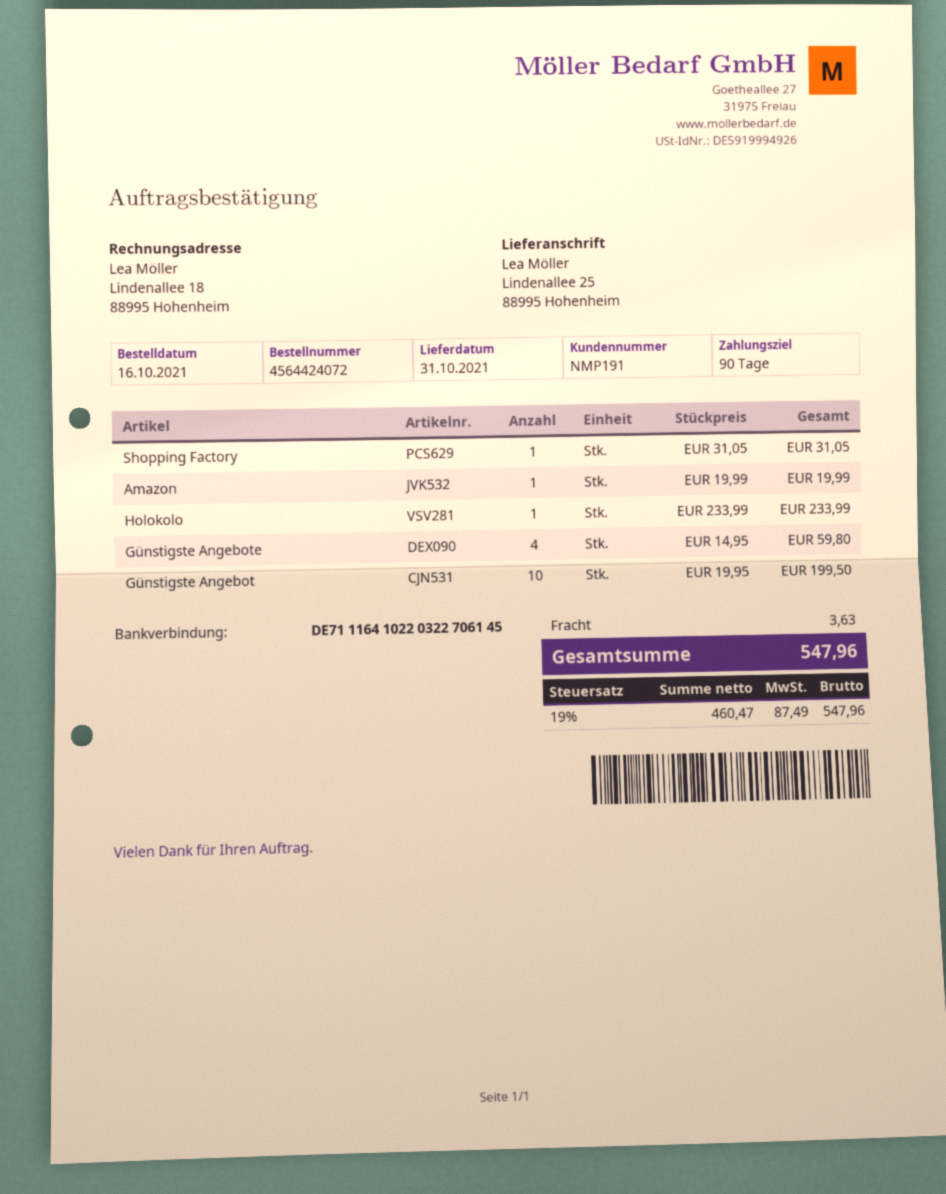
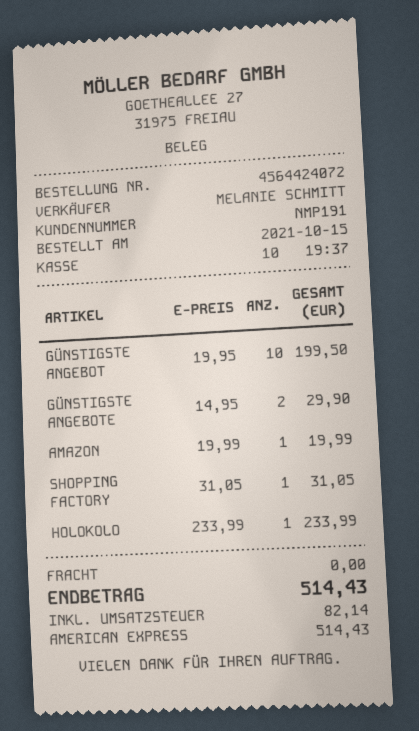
order date: 2021-10-16 -> 2021-10-15
Günstigste Angebote: 4 x 14.95 = 59.80 -> 2 x 14.95 = 29.90
shipping: 3.63 -> 0.00
tax: 87.49 -> 82.14
total: 547.96 -> 514.43

